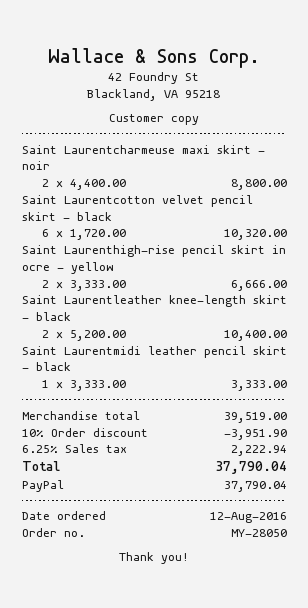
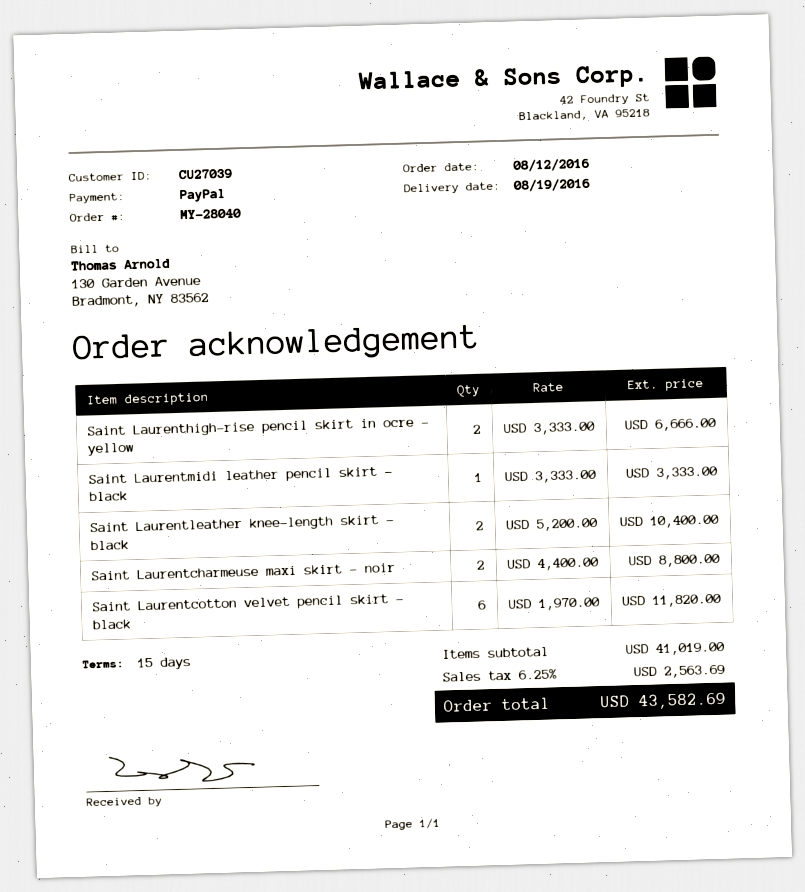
order number: MY-28050 -> MY-28040
Saint Laurentcotton velvet pencil skirt - black: 6 x 1720.00 = 10320.00 -> 6 x 1970.00 = 11820.00
subtotal: 39519.00 -> 41019.00
discount: 10% = 3951.90 -> none
tax: 6.25% = 2222.94 -> 6.25% = 2563.69
total: 37790.04 -> 43582.69

